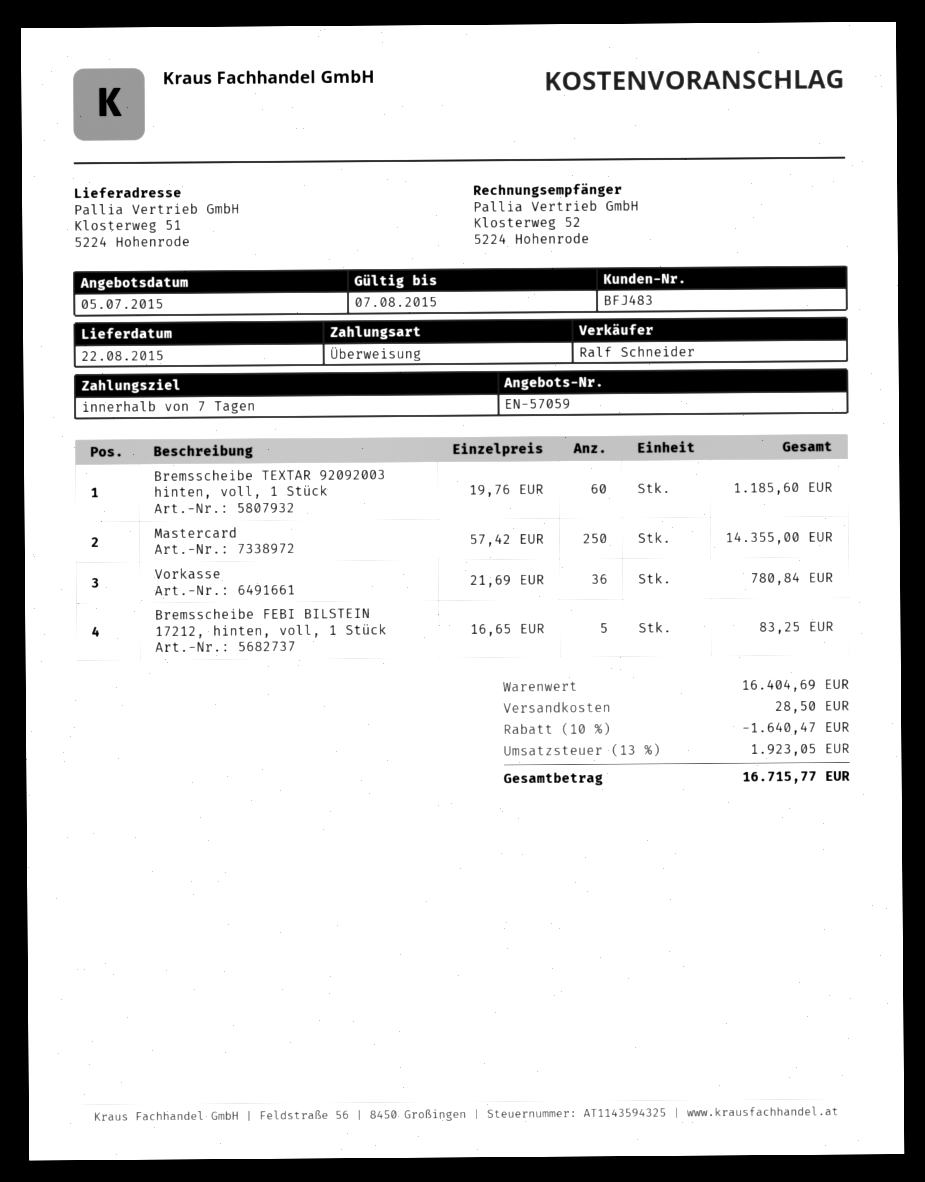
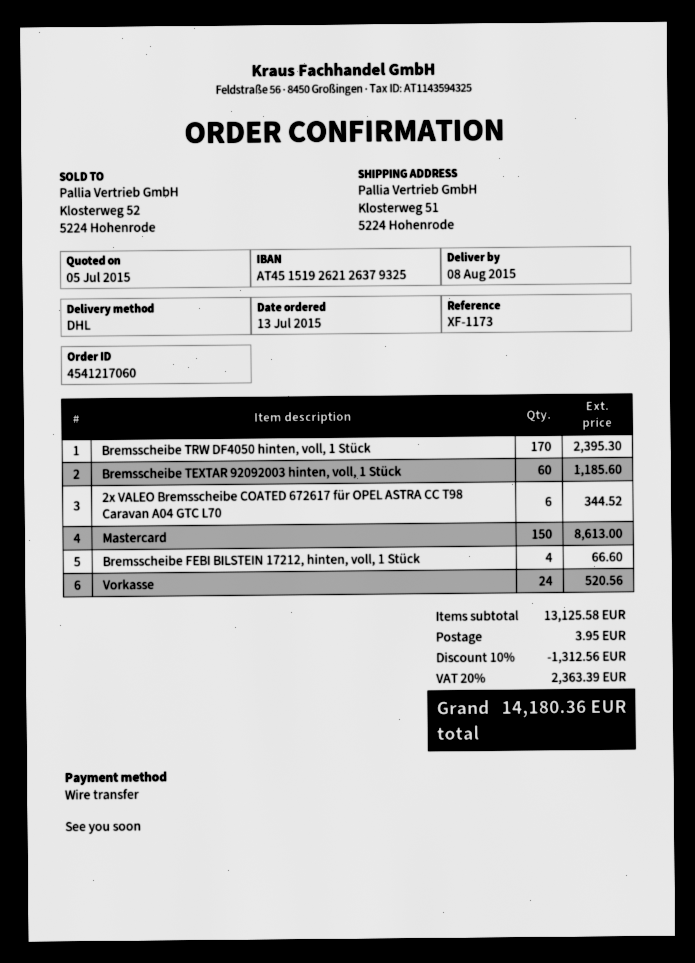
delivery date: 2015-08-22 -> 2015-08-08
Mastercard: 250 for 14355.00 -> 150 for 8613.00
Vorkasse: 36 for 780.84 -> 24 for 520.56
Bremsscheibe FEBI BILSTEIN 17212, hinten, voll, 1 Stück: 5 for 83.25 -> 4 for 66.60
Bremsscheibe TRW DF4050 hinten, voll, 1 Stück: none -> 170 for 2395.30
2x VALEO Bremsscheibe COATED 672617 für OPEL ASTRA CC T98 Caravan A04 GTC L70: none -> 6 for 344.52
subtotal: 16404.69 -> 13125.58
discount: 10% = 1640.47 -> 10% = 1312.56
shipping: 28.50 -> 3.95
tax: 13% = 1923.05 -> 20% = 2363.39
total: 16715.77 -> 14180.36

